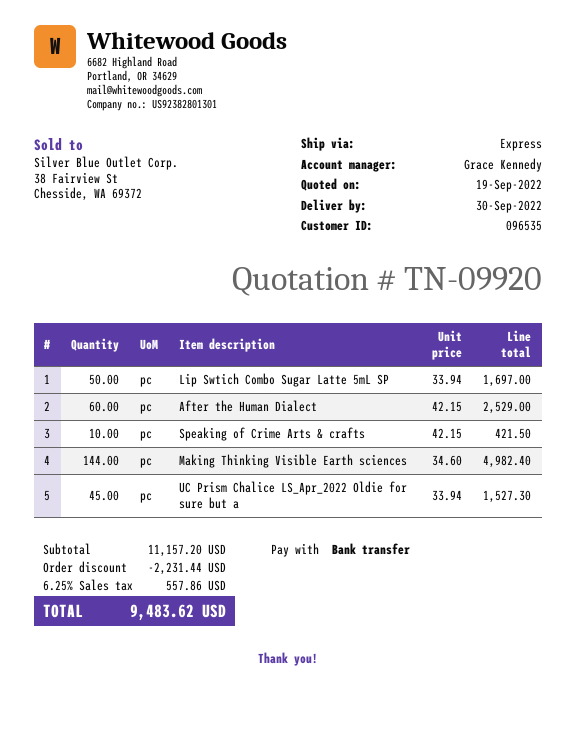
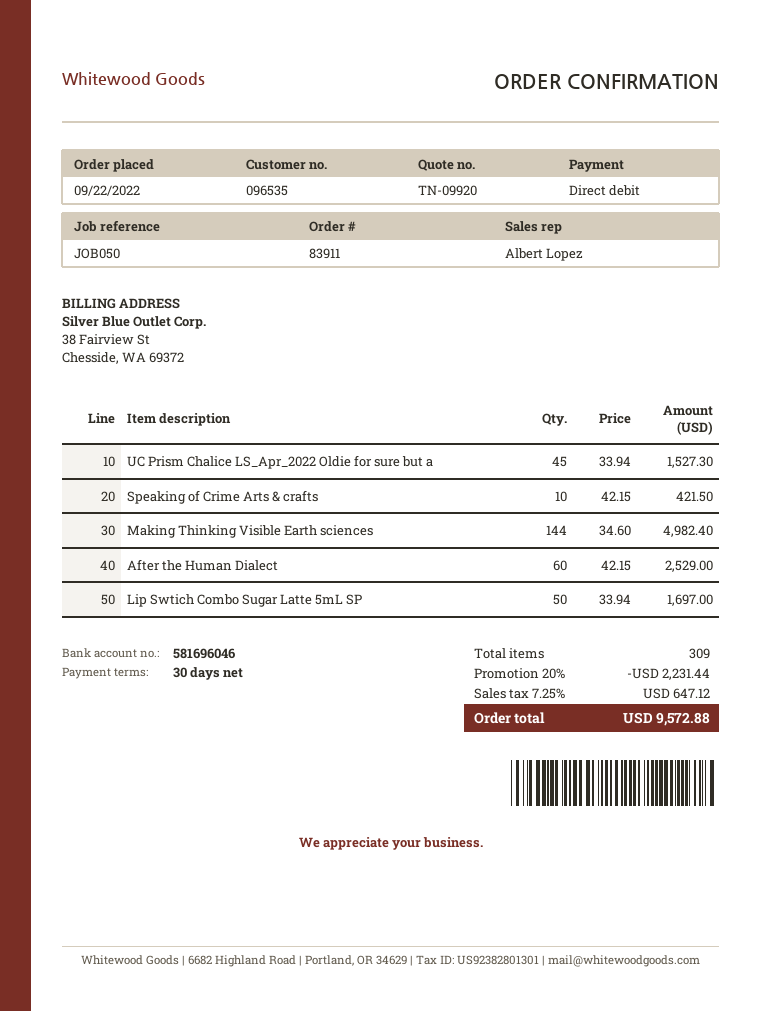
sales rep: Grace Kennedy -> Albert Lopez
payment method: bank transfer -> direct debit
tax: 6.25% = 557.86 -> 7.25% = 647.12
total: 9483.62 -> 9572.88

